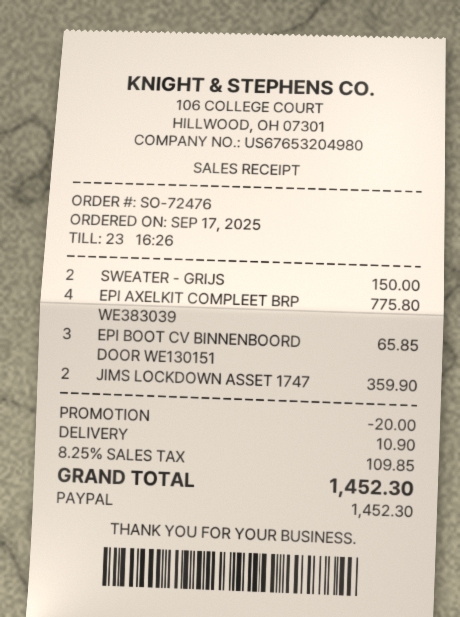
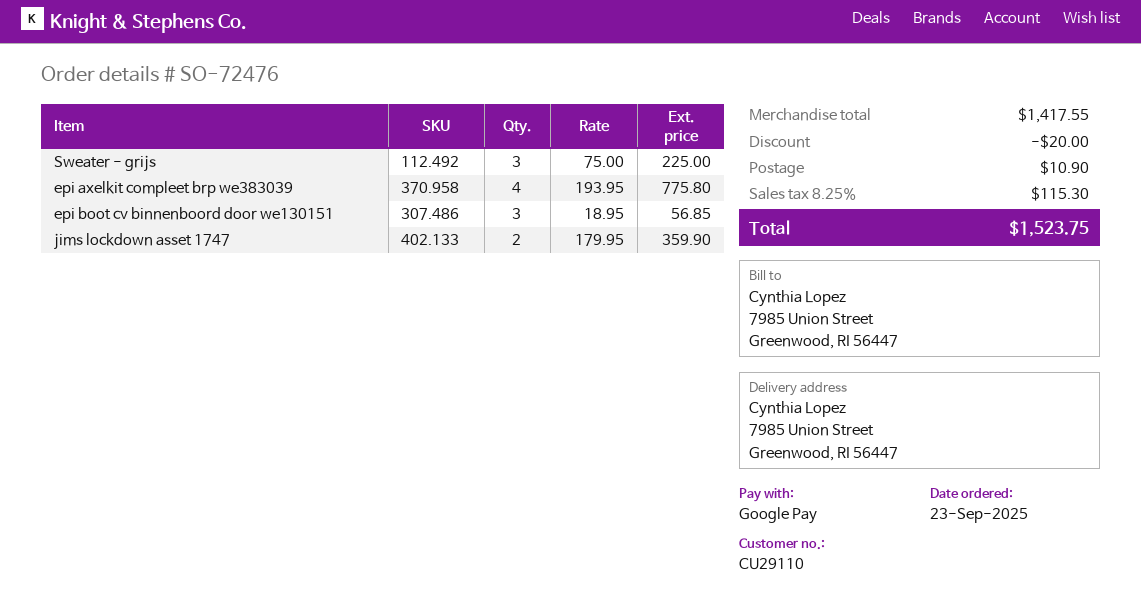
order date: 2025-09-17 -> 2025-09-23
payment method: PayPal -> Google Pay
SWEATER - GRIJS: 2 for 150.00 -> 3 for 225.00
EPI BOOT CV BINNENBOORD DOOR WE130151: 3 for 65.85 -> 3 for 56.85
tax: 8.25% = 109.85 -> 8.25% = 115.30
total: 1452.30 -> 1523.75

